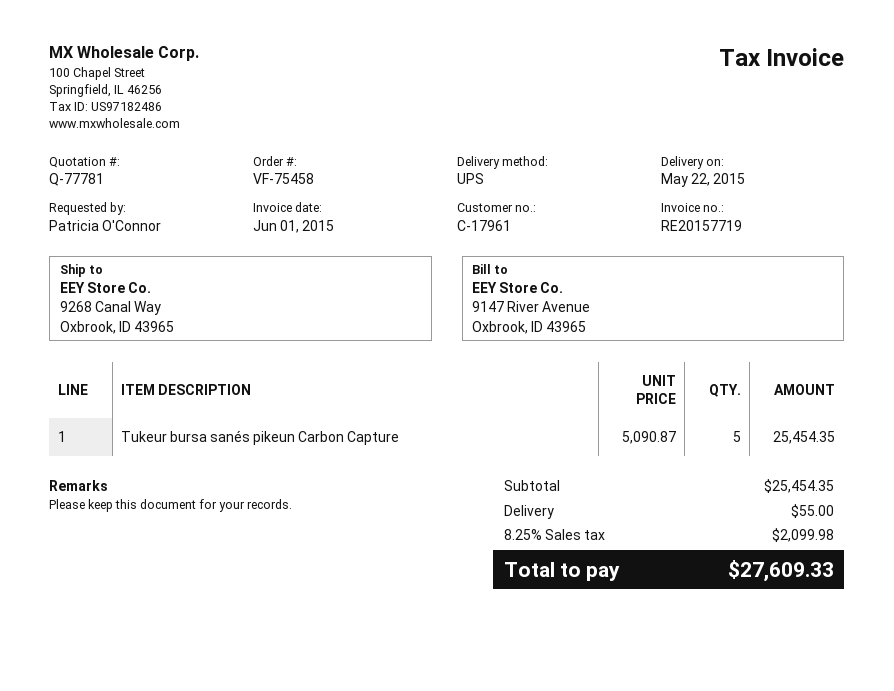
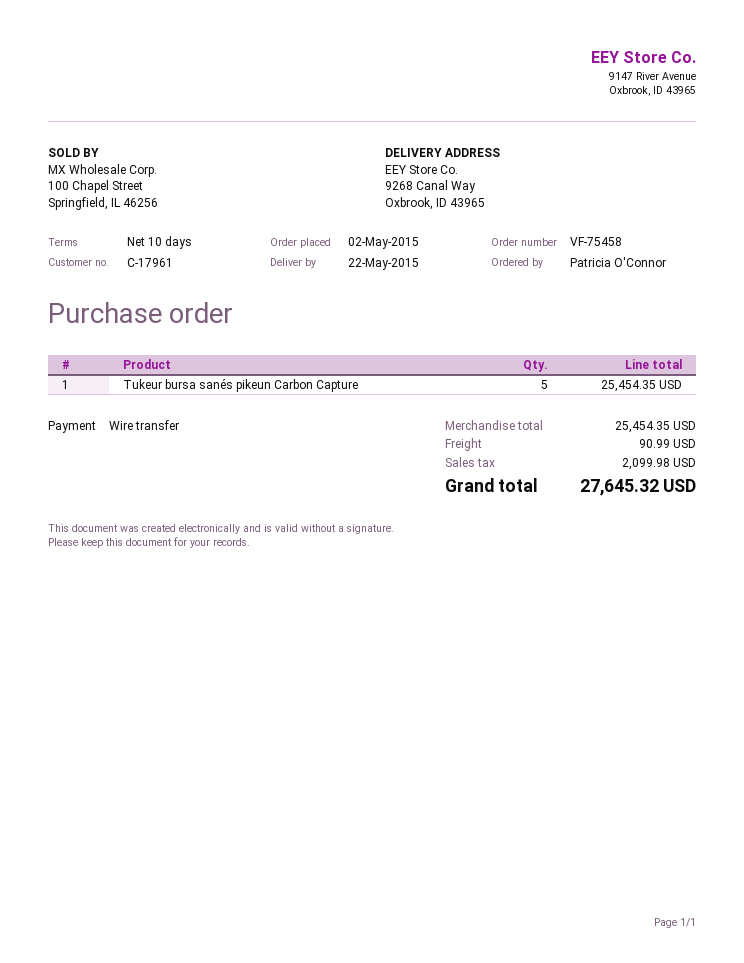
shipping: 55.00 -> 90.99
total: 27609.33 -> 27645.32

